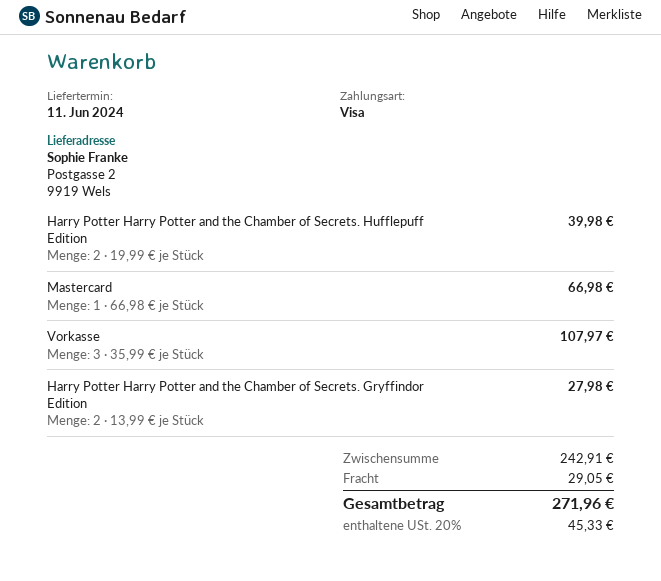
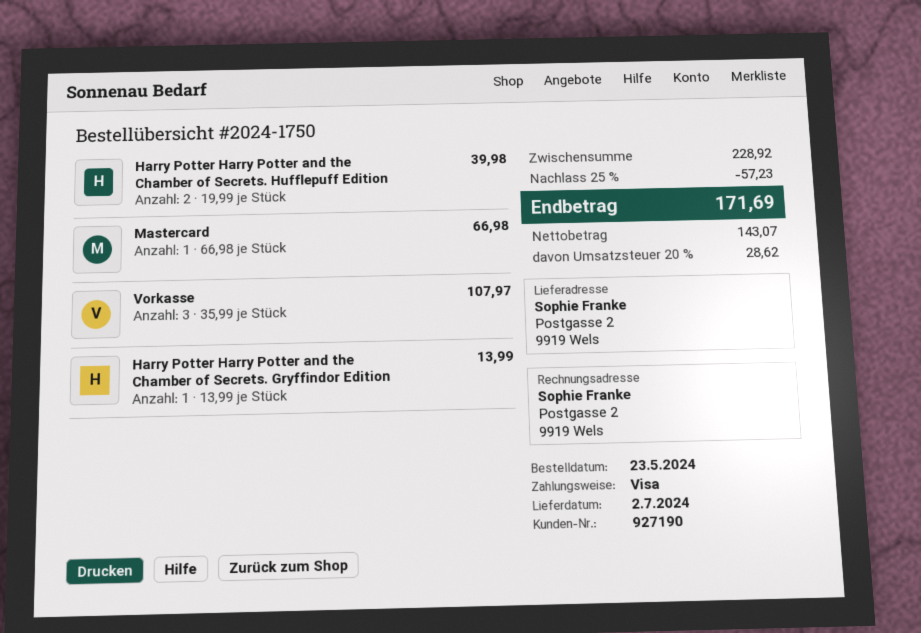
delivery date: 2024-06-11 -> 2024-07-02
Harry Potter Harry Potter and the Chamber of Secrets. Gryffindor Edition: 2 x 13.99 = 27.98 -> 1 x 13.99 = 13.99
subtotal: 242.91 -> 228.92
discount: none -> 25% = 57.23
shipping: 29.05 -> none
tax: 20% = 45.33 -> 20% = 28.62
total: 271.96 -> 171.69

